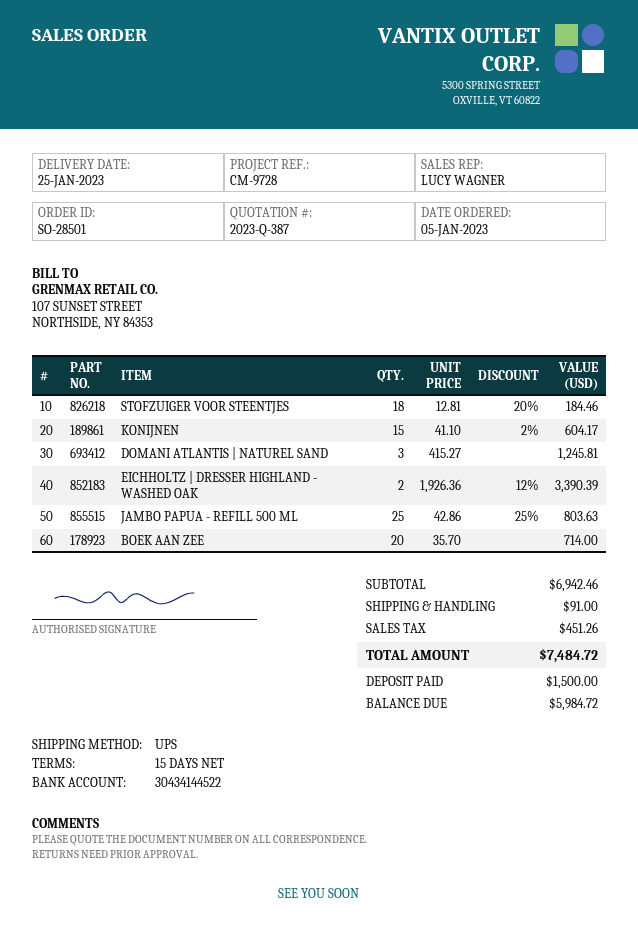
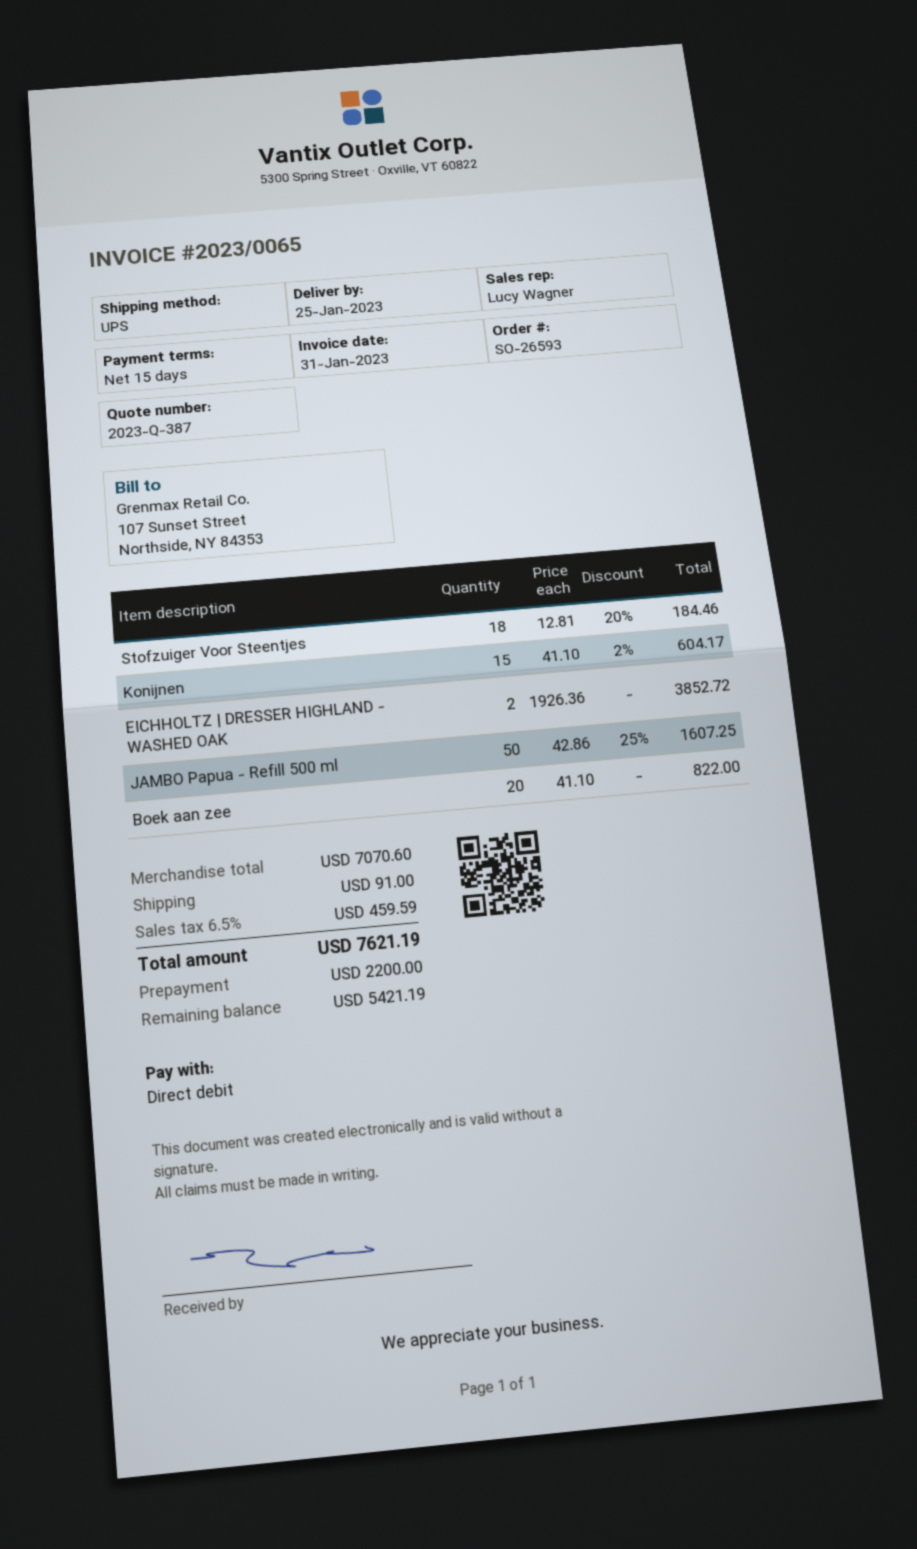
order number: SO-28501 -> SO-26593
DOMANI ATLANTIS | NATUREL SAND: 3 x 415.27 = 1245.81 -> none
EICHHOLTZ | DRESSER HIGHLAND - WASHED OAK: 2 x 1926.36 - 12% = 3390.39 -> 2 x 1926.36 = 3852.72
JAMBO PAPUA - REFILL 500 ML: 25 x 42.86 - 25% = 803.63 -> 50 x 42.86 - 25% = 1607.25
BOEK AAN ZEE: 20 x 35.70 = 714.00 -> 20 x 41.10 = 822.00
subtotal: 6942.46 -> 7070.60
tax: 451.26 -> 459.59
total: 7484.72 -> 7621.19
deposit: 1500.00 -> 2200.00
balance: 5984.72 -> 5421.19

